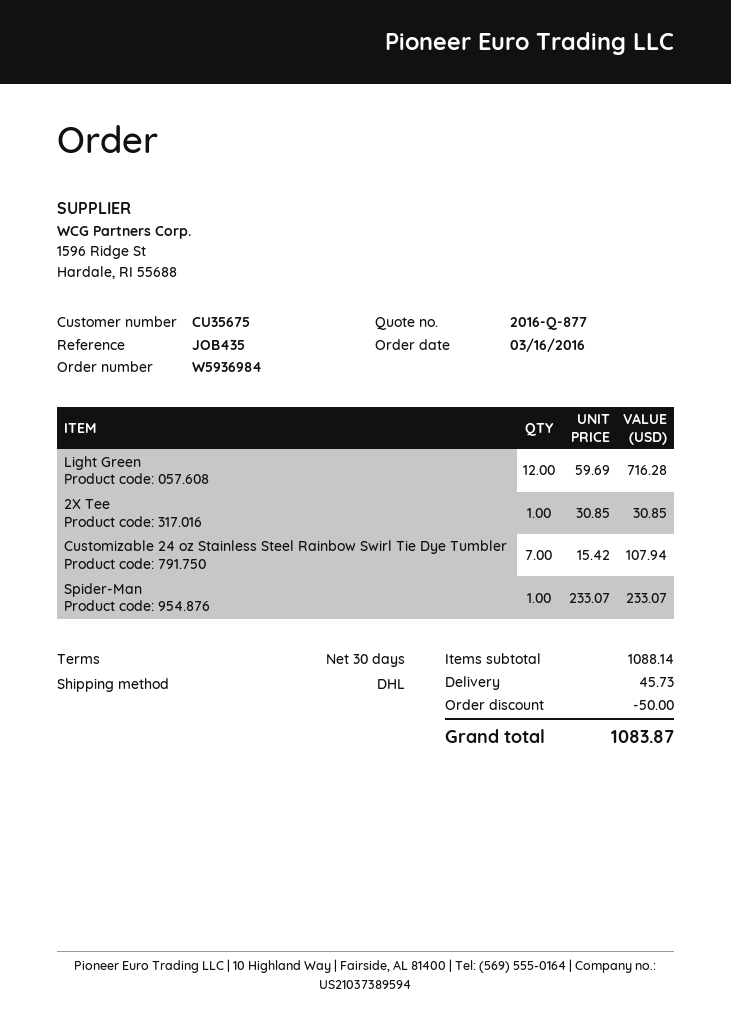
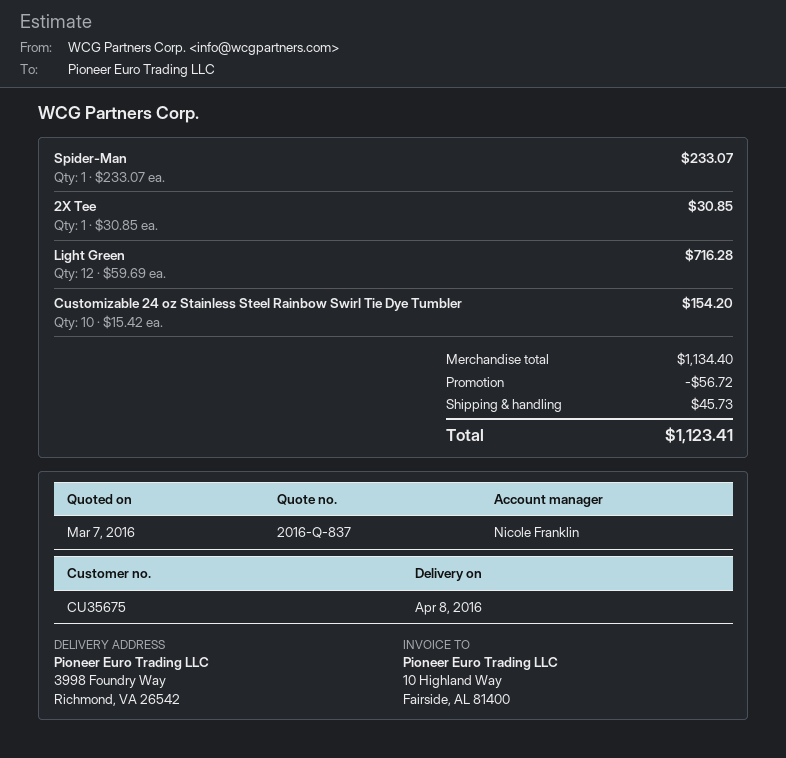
quote number: 2016-Q-877 -> 2016-Q-837
Customizable 24 oz Stainless Steel Rainbow Swirl Tie Dye Tumbler: 7 x 15.42 = 107.94 -> 10 x 15.42 = 154.20
subtotal: 1088.14 -> 1134.40
discount: 50.00 -> 56.72
total: 1083.87 -> 1123.41

